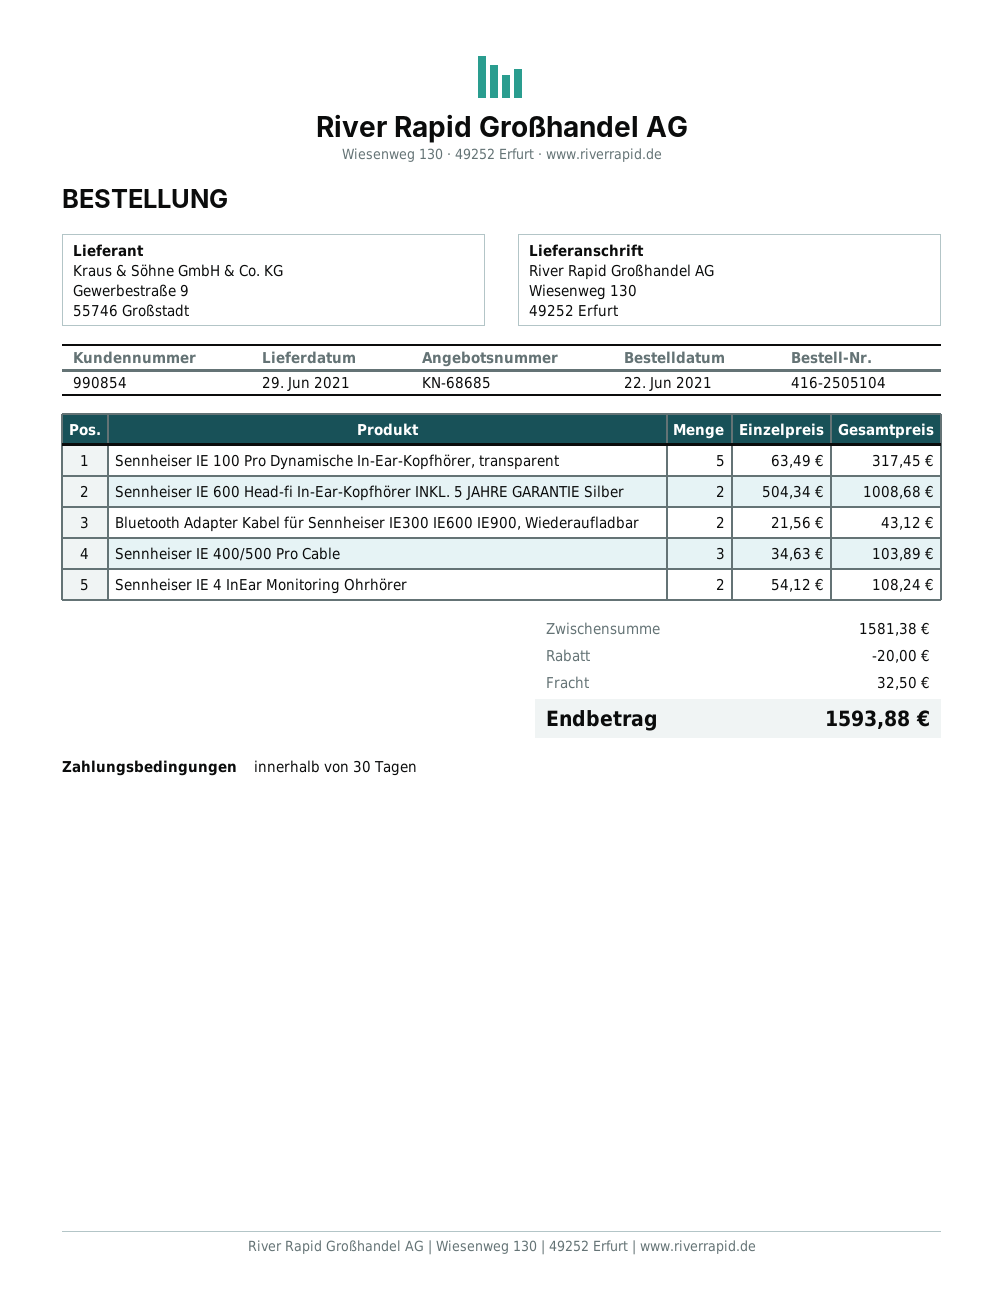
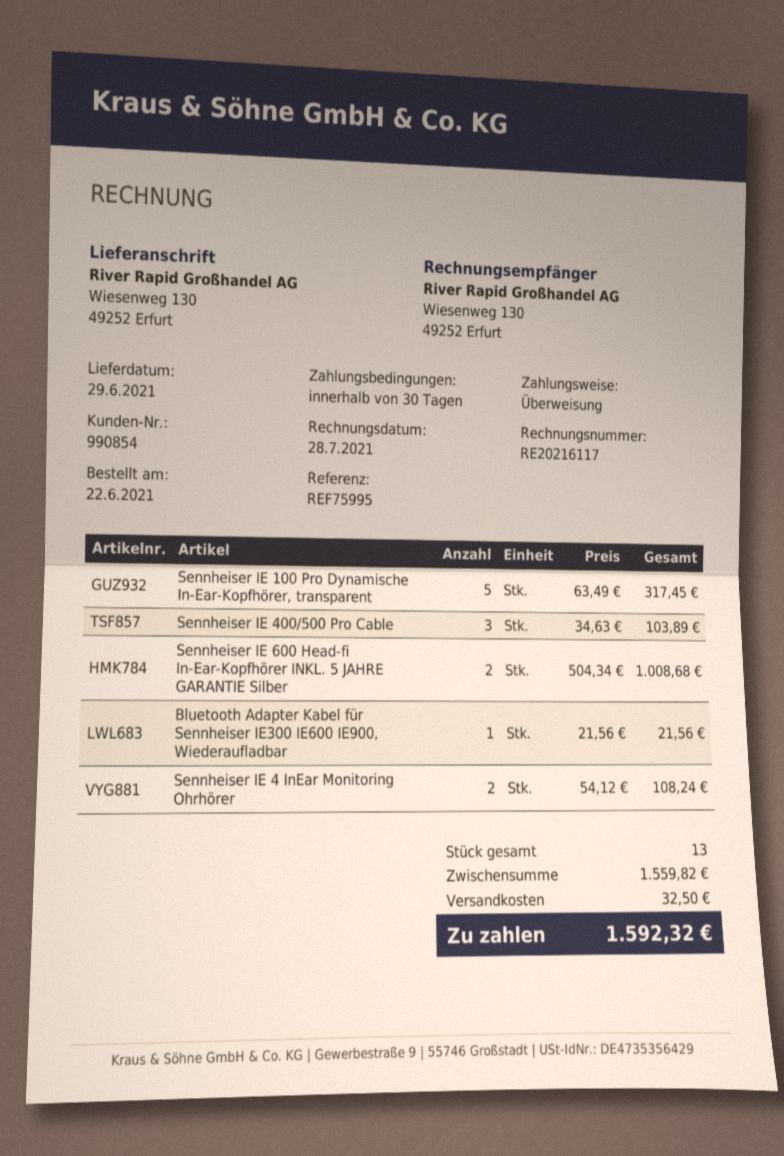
Bluetooth Adapter Kabel für Sennheiser IE300 IE600 IE900, Wiederaufladbar: 2 x 21.56 = 43.12 -> 1 x 21.56 = 21.56
subtotal: 1581.38 -> 1559.82
discount: 20.00 -> none
total: 1593.88 -> 1592.32

